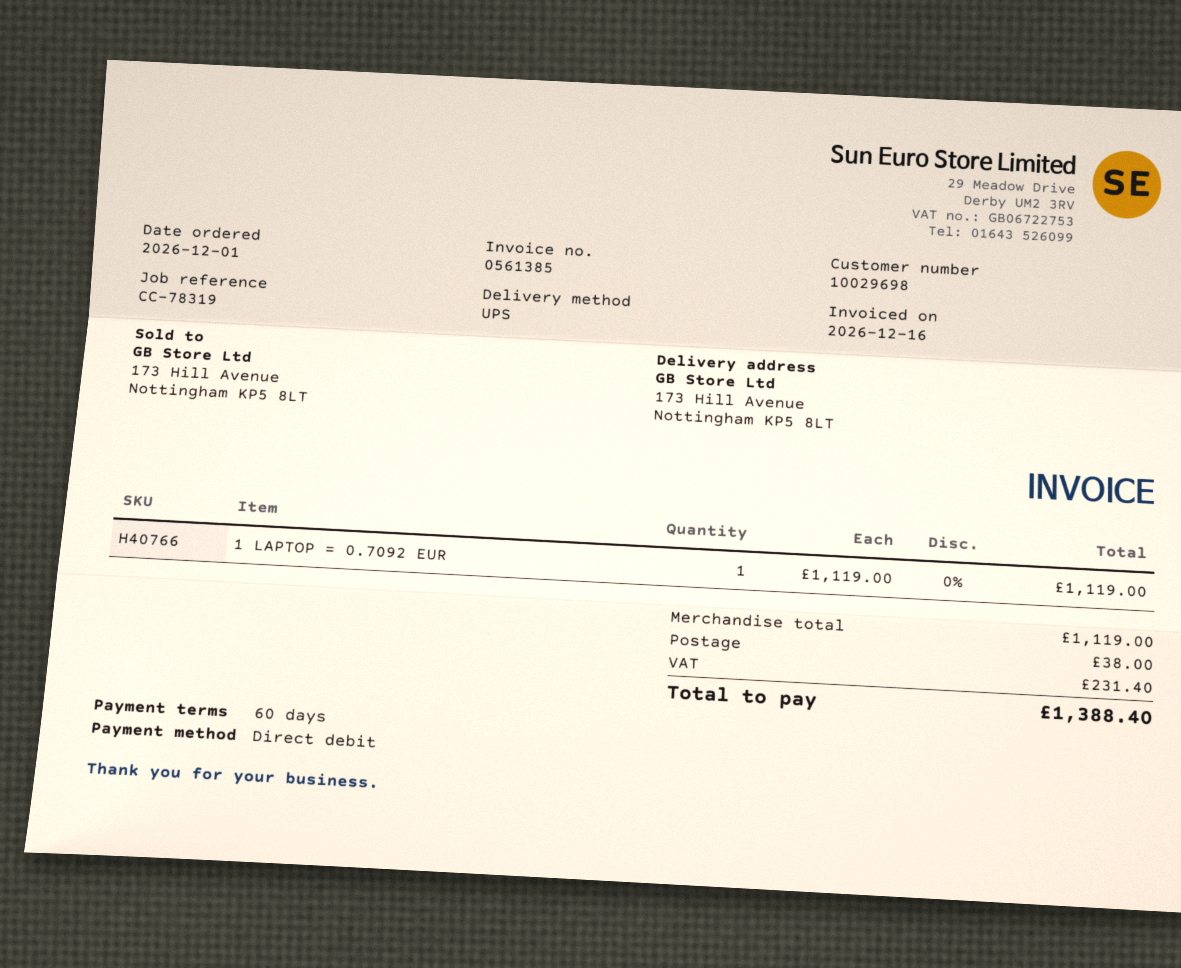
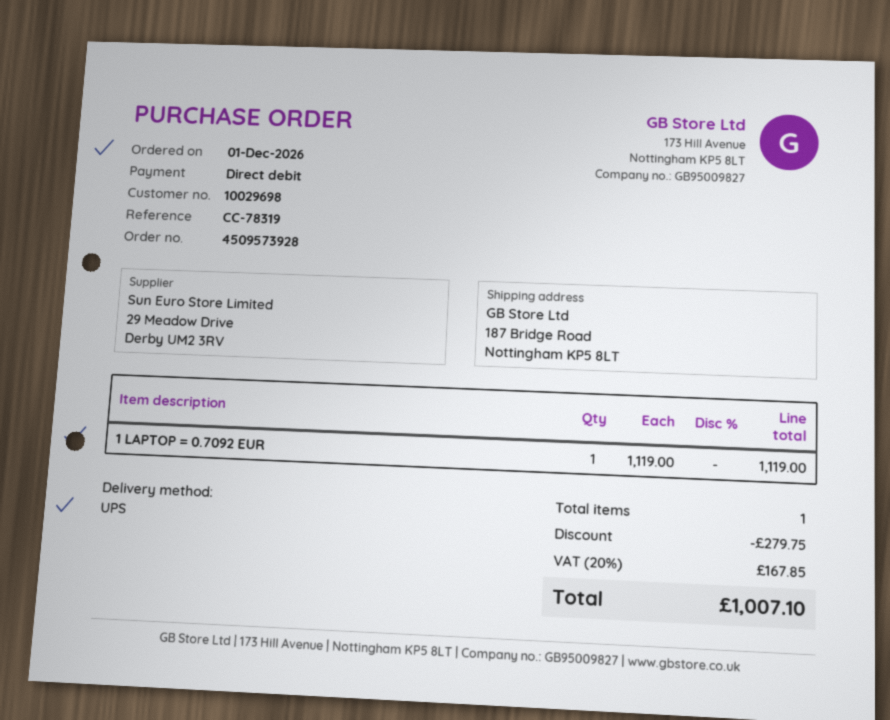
ship to: 173 Hill Avenue, Nottingham KP5 8LT -> 187 Bridge Road, Nottingham KP5 8LT
discount: none -> 279.75
shipping: 38.00 -> none
tax: 231.40 -> 167.85
total: 1388.40 -> 1007.10

